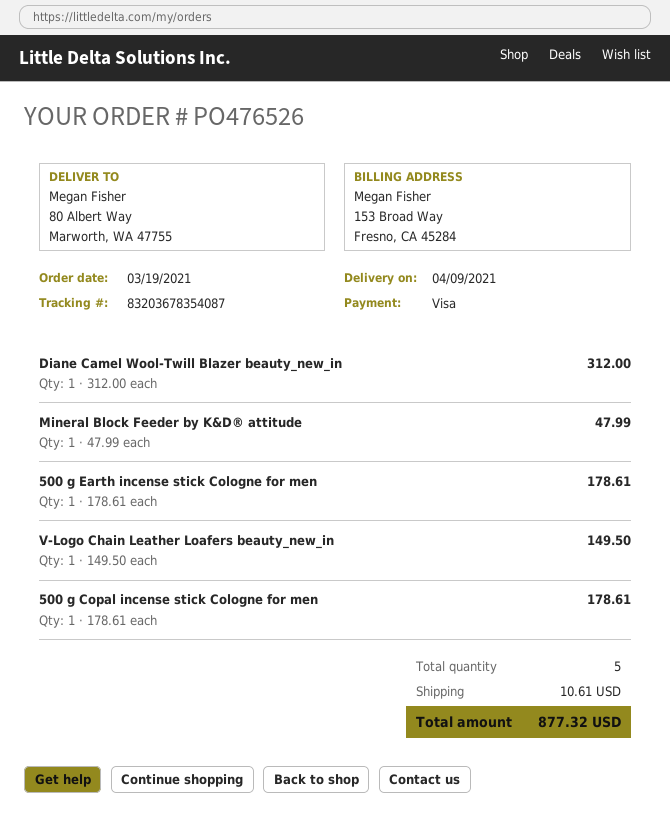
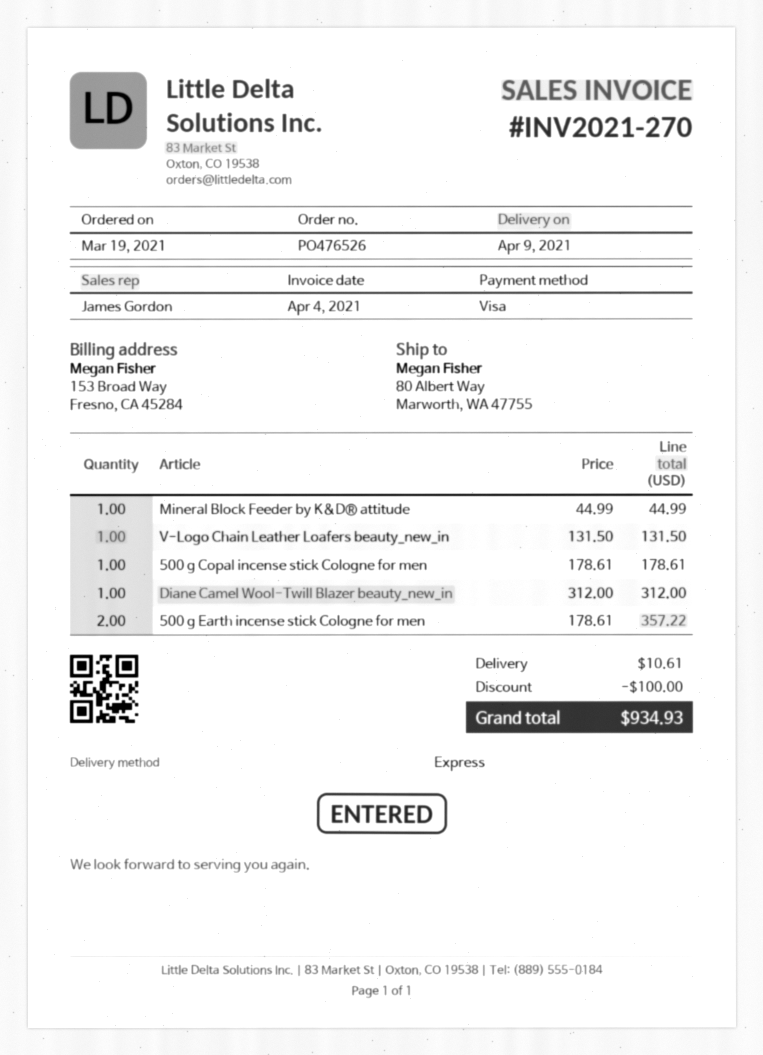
Mineral Block Feeder by K&D® attitude: 1 x 47.99 = 47.99 -> 1 x 44.99 = 44.99
500 g Earth incense stick Cologne for men: 1 x 178.61 = 178.61 -> 2 x 178.61 = 357.22
V-Logo Chain Leather Loafers beauty_new_in: 1 x 149.50 = 149.50 -> 1 x 131.50 = 131.50
discount: none -> 100.00
total: 877.32 -> 934.93

